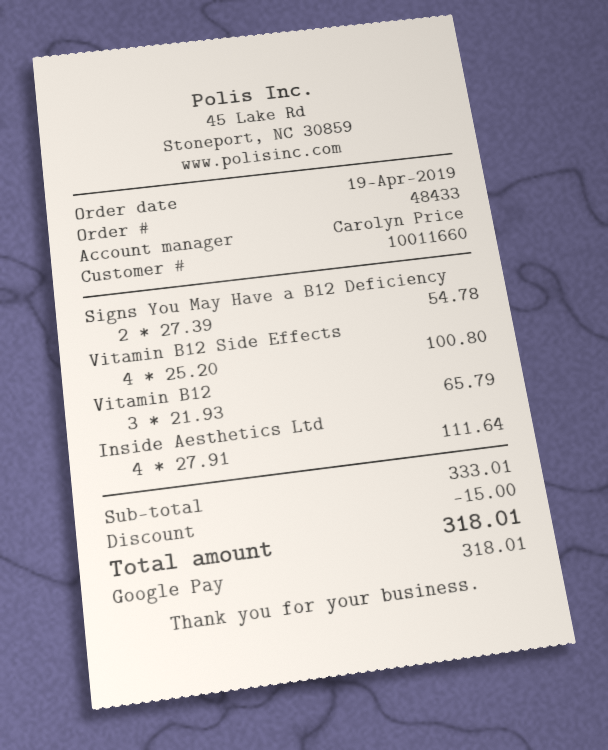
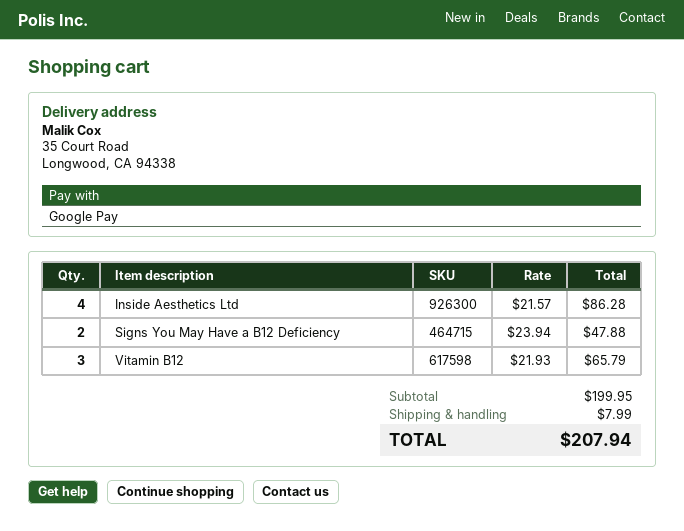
Signs You May Have a B12 Deficiency: 2 x 27.39 = 54.78 -> 2 x 23.94 = 47.88
Vitamin B12 Side Effects: 4 x 25.20 = 100.80 -> none
Inside Aesthetics Ltd: 4 x 27.91 = 111.64 -> 4 x 21.57 = 86.28
subtotal: 333.01 -> 199.95
discount: 15.00 -> none
shipping: none -> 7.99
total: 318.01 -> 207.94

